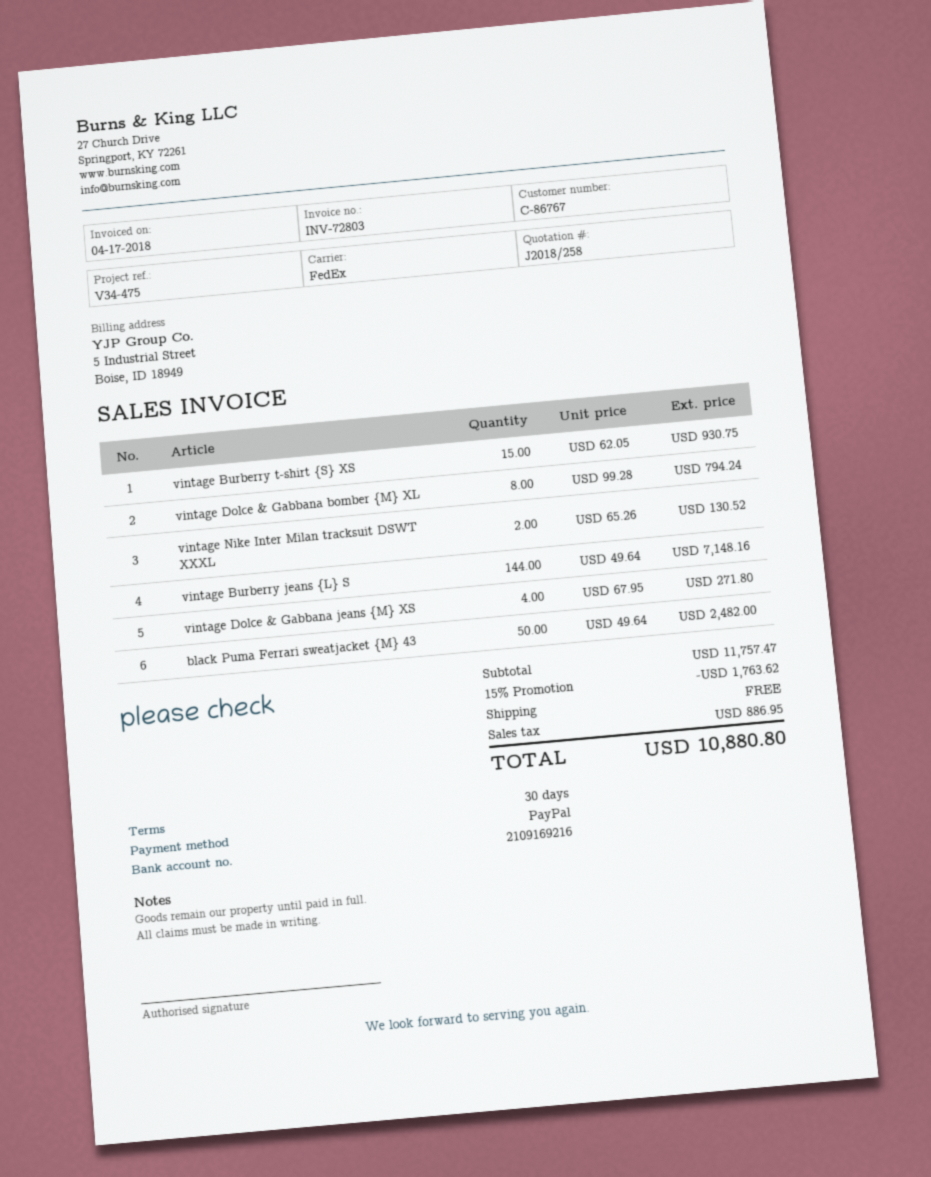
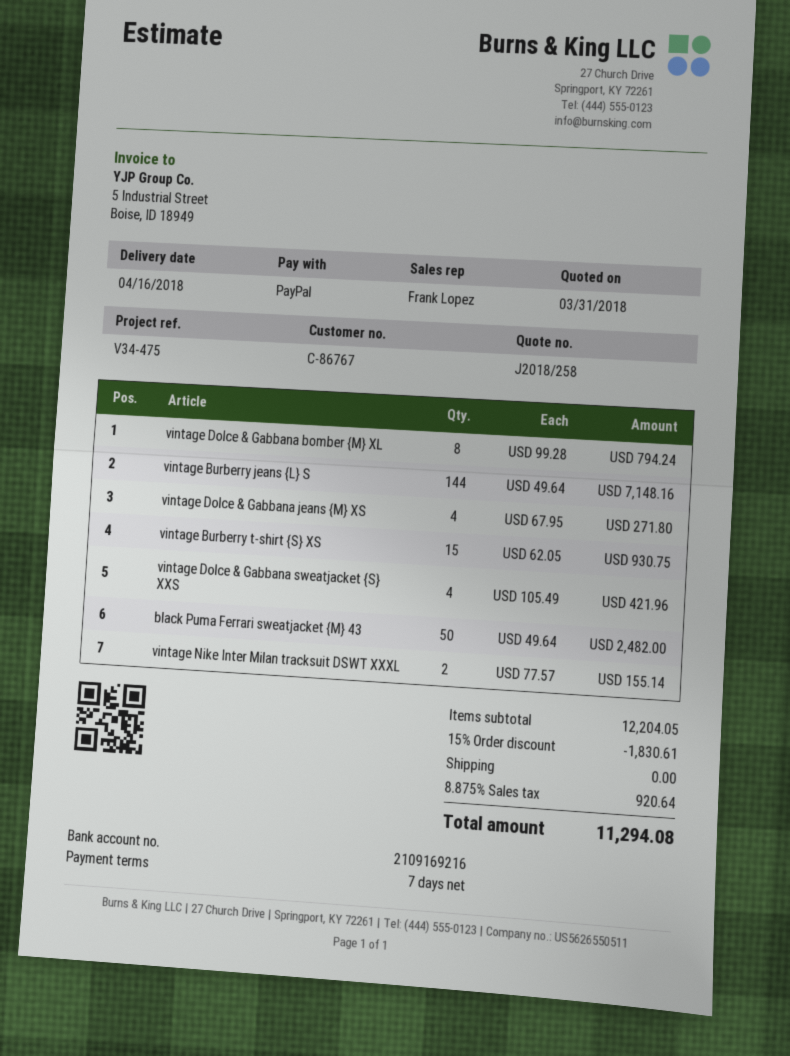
payment terms: 30 days -> 7 days
vintage Nike Inter Milan tracksuit DSWT XXXL: 2 x 65.26 = 130.52 -> 2 x 77.57 = 155.14
vintage Dolce & Gabbana sweatjacket {S} XXS: none -> 4 x 105.49 = 421.96
subtotal: 11757.47 -> 12204.05
discount: 15% = 1763.62 -> 15% = 1830.61
tax: 886.95 -> 920.64
total: 10880.80 -> 11294.08

